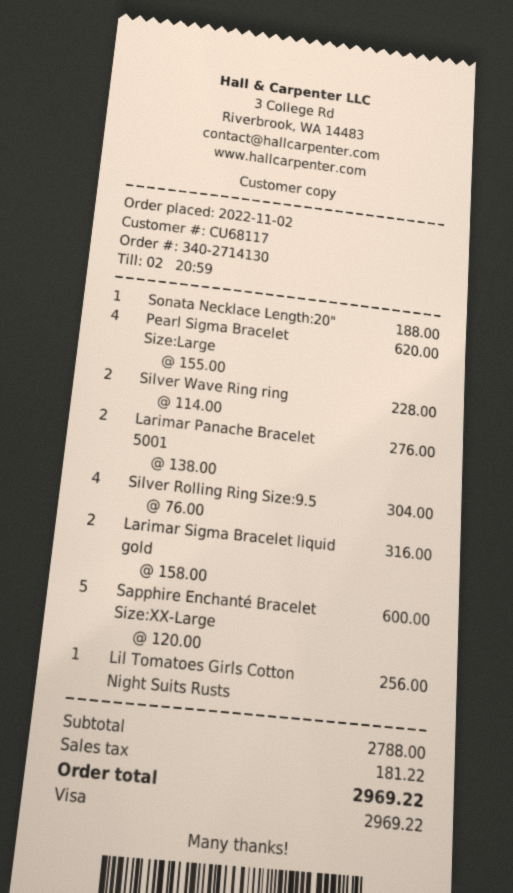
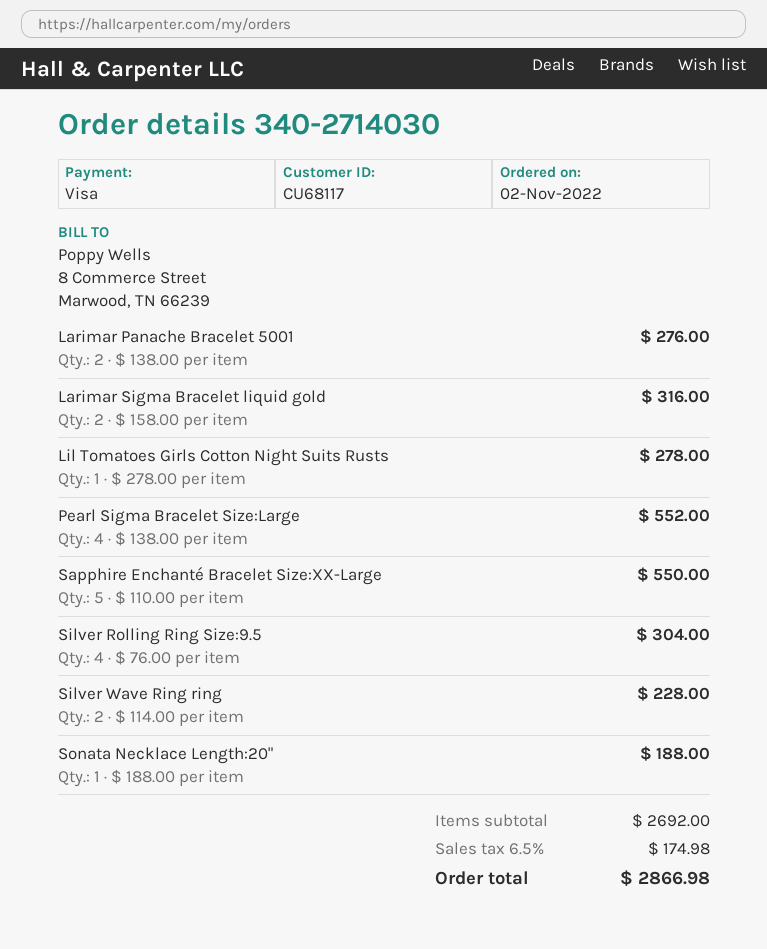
order number: 340-2714130 -> 340-2714030
Pearl Sigma Bracelet Size:Large: 4 x 155.00 = 620.00 -> 4 x 138.00 = 552.00
Sapphire Enchanté Bracelet Size:XX-Large: 5 x 120.00 = 600.00 -> 5 x 110.00 = 550.00
Lil Tomatoes Girls Cotton Night Suits Rusts: 1 x 256.00 = 256.00 -> 1 x 278.00 = 278.00
subtotal: 2788.00 -> 2692.00
tax: 181.22 -> 174.98
total: 2969.22 -> 2866.98

